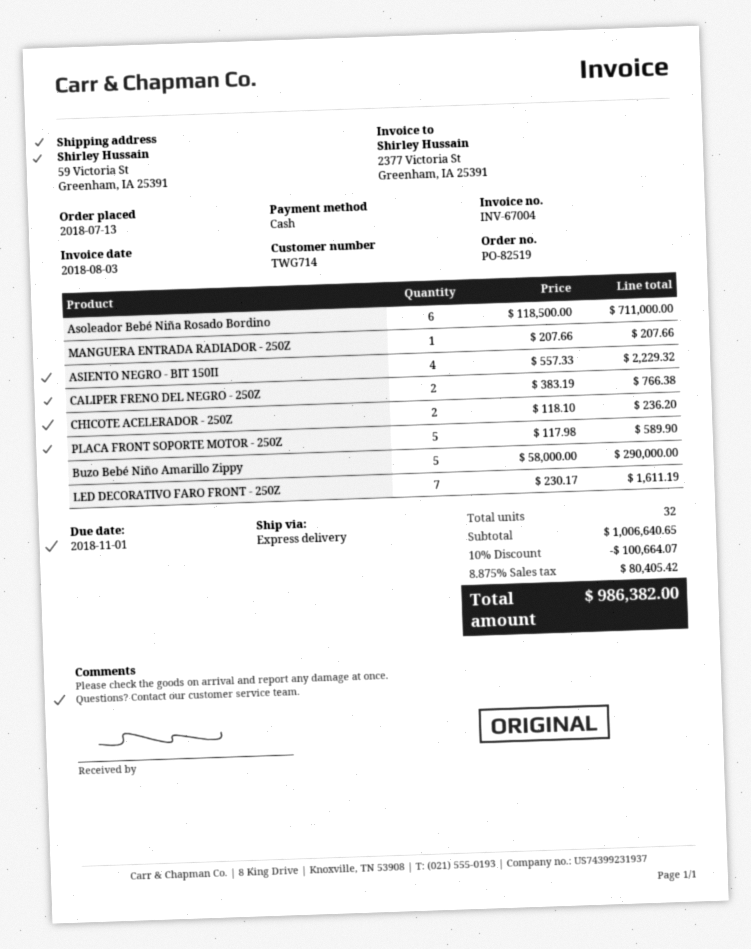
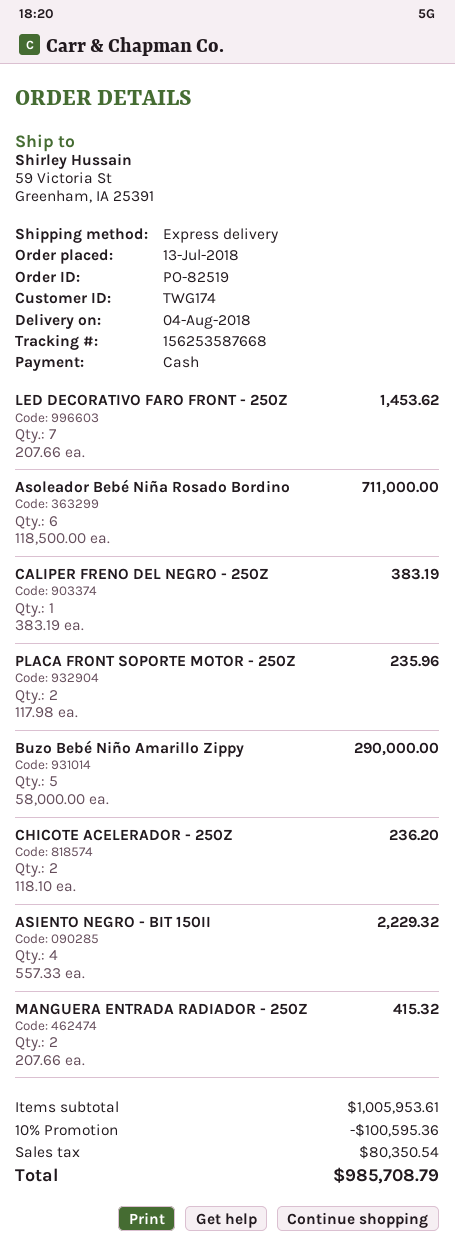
customer number: TWG714 -> TWG174
MANGUERA ENTRADA RADIADOR - 250Z: 1 x 207.66 = 207.66 -> 2 x 207.66 = 415.32
CALIPER FRENO DEL NEGRO - 250Z: 2 x 383.19 = 766.38 -> 1 x 383.19 = 383.19
PLACA FRONT SOPORTE MOTOR - 250Z: 5 x 117.98 = 589.90 -> 2 x 117.98 = 235.96
LED DECORATIVO FARO FRONT - 250Z: 7 x 230.17 = 1611.19 -> 7 x 207.66 = 1453.62
subtotal: 1006640.65 -> 1005953.61
discount: 10% = 100664.07 -> 10% = 100595.36
tax: 80405.42 -> 80350.54
total: 986382.00 -> 985708.79

